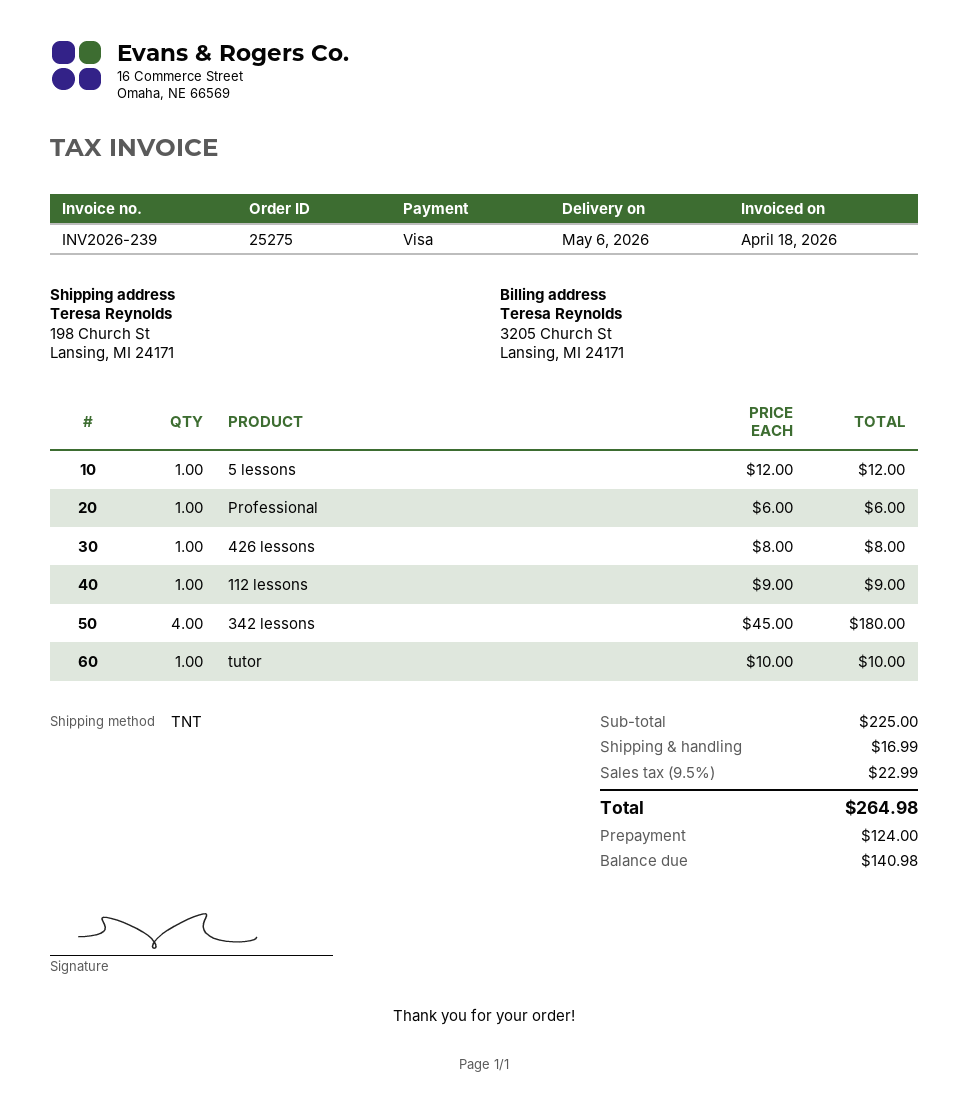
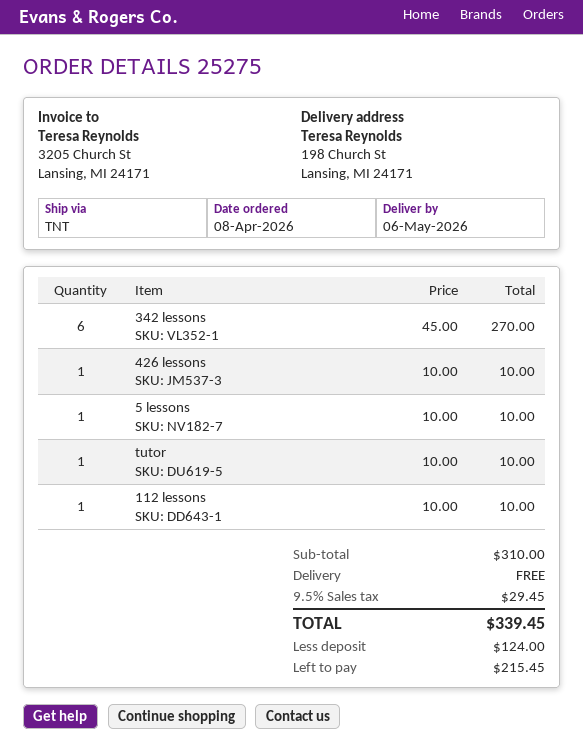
5 lessons: 1 x 12.00 = 12.00 -> 1 x 10.00 = 10.00
Professional: 1 x 6.00 = 6.00 -> none
426 lessons: 1 x 8.00 = 8.00 -> 1 x 10.00 = 10.00
112 lessons: 1 x 9.00 = 9.00 -> 1 x 10.00 = 10.00
342 lessons: 4 x 45.00 = 180.00 -> 6 x 45.00 = 270.00
subtotal: 225.00 -> 310.00
shipping: 16.99 -> 0.00
tax: 9.5% = 22.99 -> 9.5% = 29.45
total: 264.98 -> 339.45
balance: 140.98 -> 215.45

